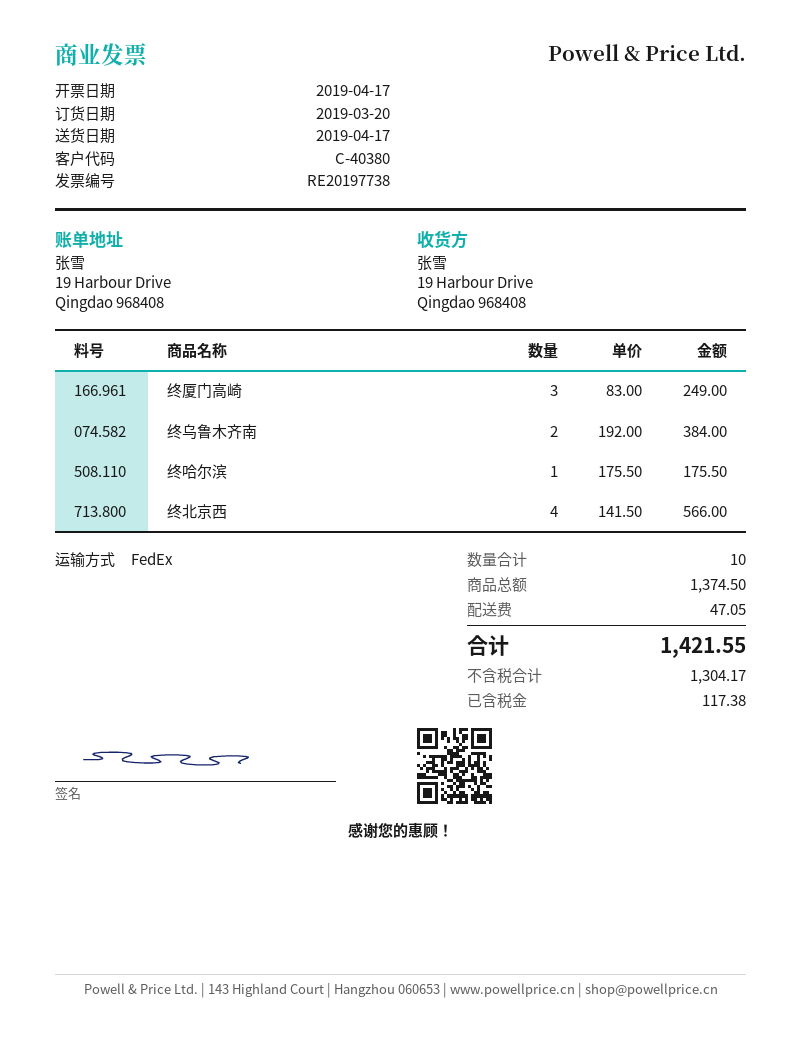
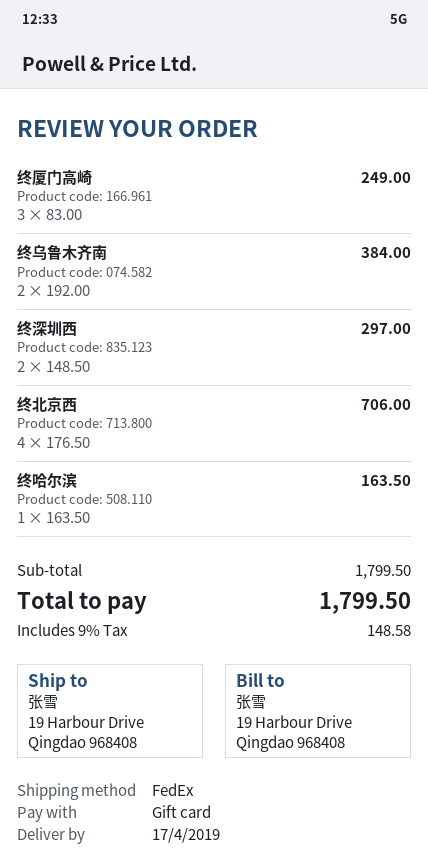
终哈尔滨: 1 x 175.50 = 175.50 -> 1 x 163.50 = 163.50
终北京西: 4 x 141.50 = 566.00 -> 4 x 176.50 = 706.00
终深圳西: none -> 2 x 148.50 = 297.00
subtotal: 1374.50 -> 1799.50
shipping: 47.05 -> none
tax: 117.38 -> 148.58
total: 1421.55 -> 1799.50

